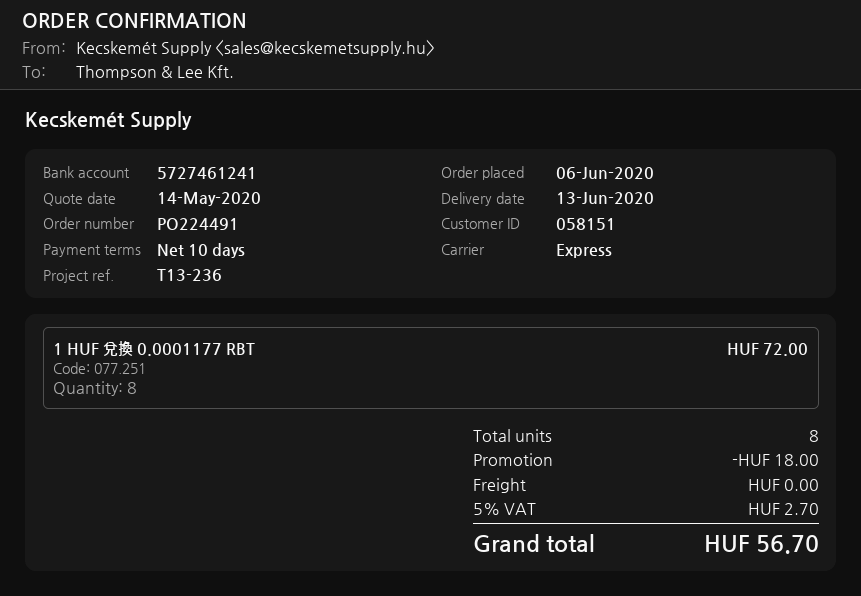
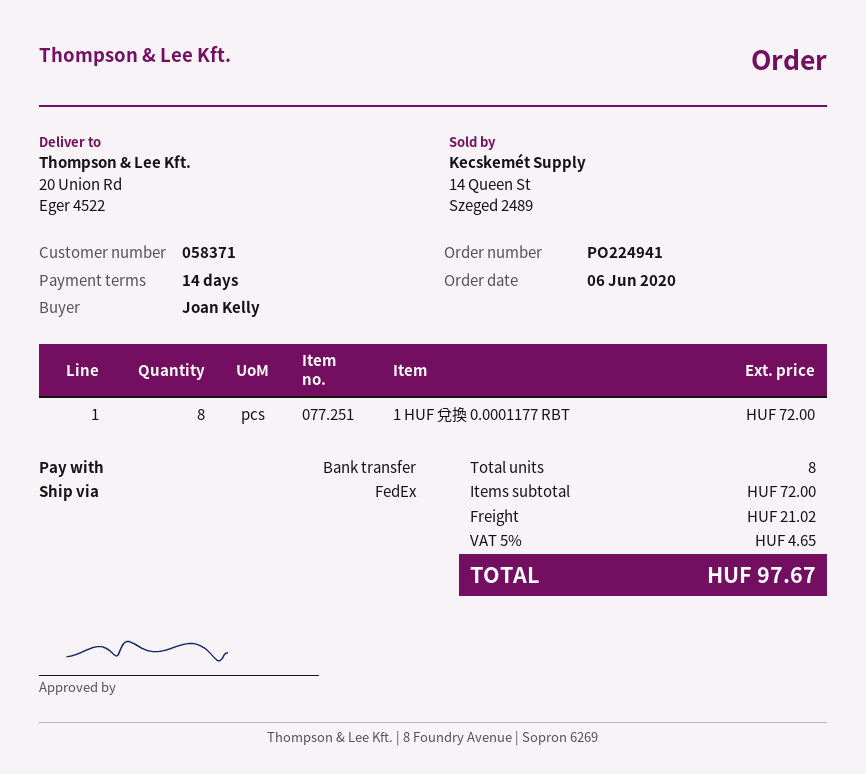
order number: PO224491 -> PO224941
payment terms: 10 days -> 14 days
customer number: 058151 -> 058371
shipping method: express -> FedEx
discount: 18.00 -> none
shipping: 0.00 -> 21.02
tax: 5% = 2.70 -> 5% = 4.65
total: 56.70 -> 97.67

